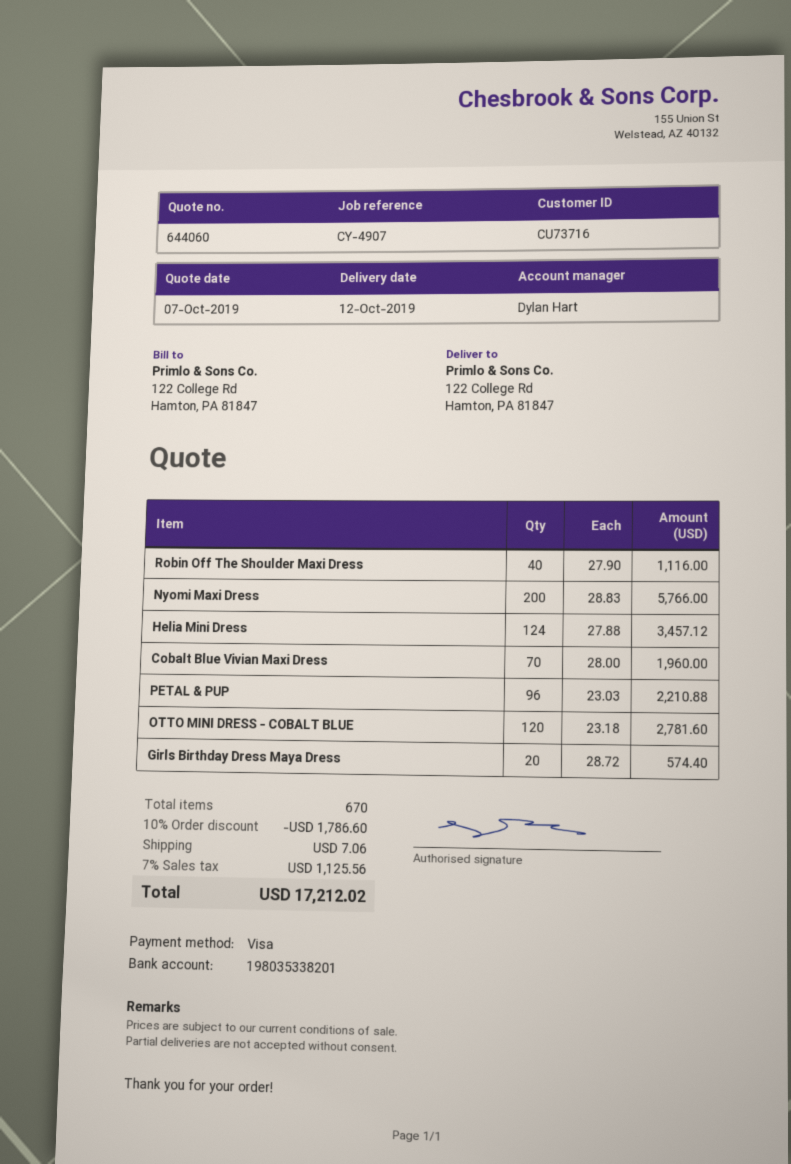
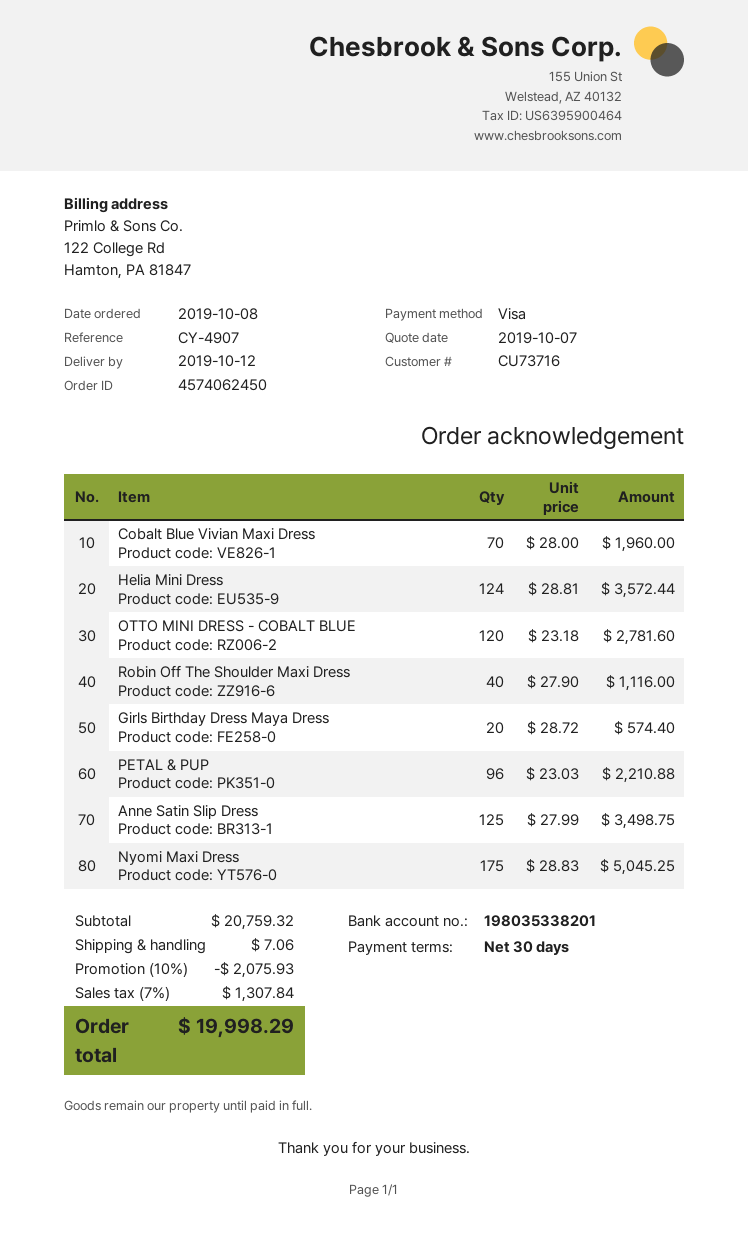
Nyomi Maxi Dress: 200 x 28.83 = 5766.00 -> 175 x 28.83 = 5045.25
Helia Mini Dress: 124 x 27.88 = 3457.12 -> 124 x 28.81 = 3572.44
Anne Satin Slip Dress: none -> 125 x 27.99 = 3498.75
discount: 10% = 1786.60 -> 10% = 2075.93
tax: 7% = 1125.56 -> 7% = 1307.84
total: 17212.02 -> 19998.29

